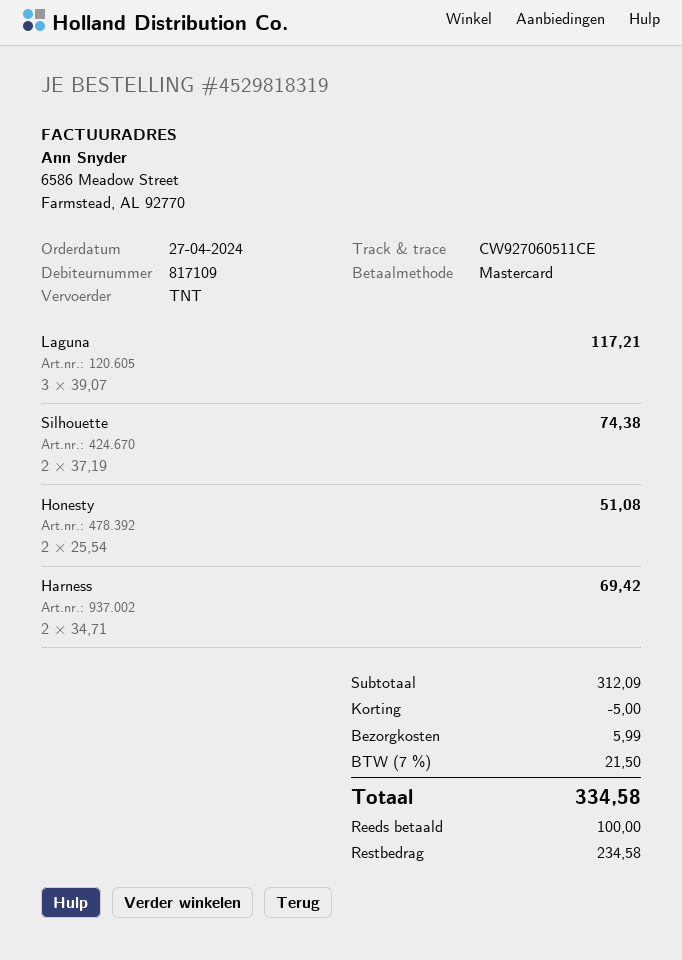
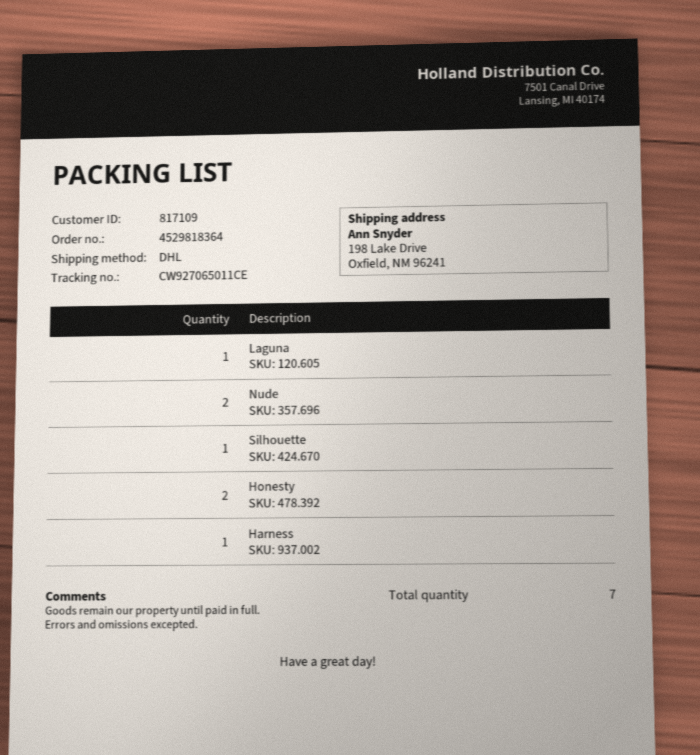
order number: 4529818319 -> 4529818364
shipping method: TNT -> DHL
tracking number: CW927060511CE -> CW927065011CE
Laguna: 3 -> 1
Silhouette: 2 -> 1
Harness: 2 -> 1
Nude: none -> 2

